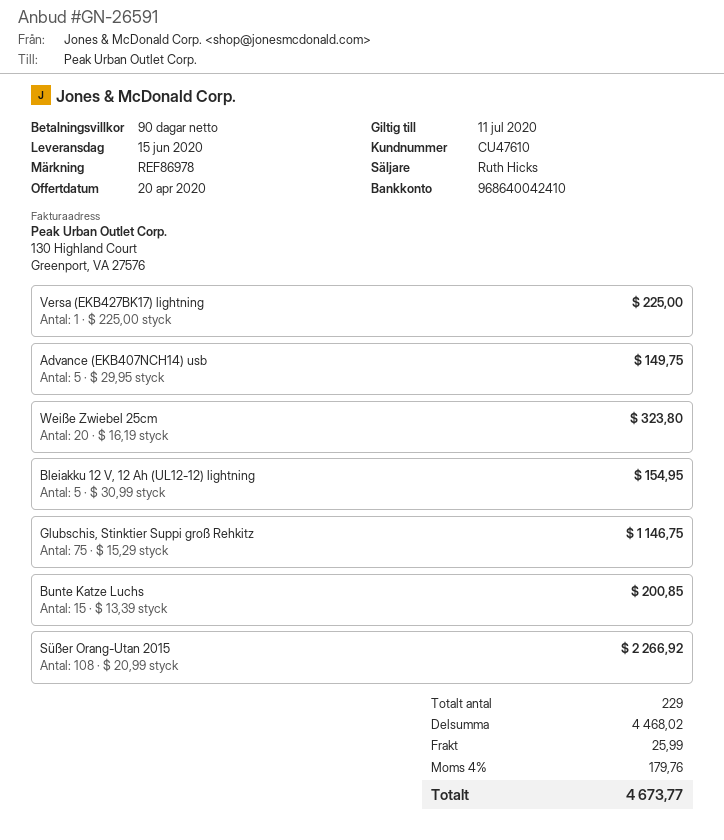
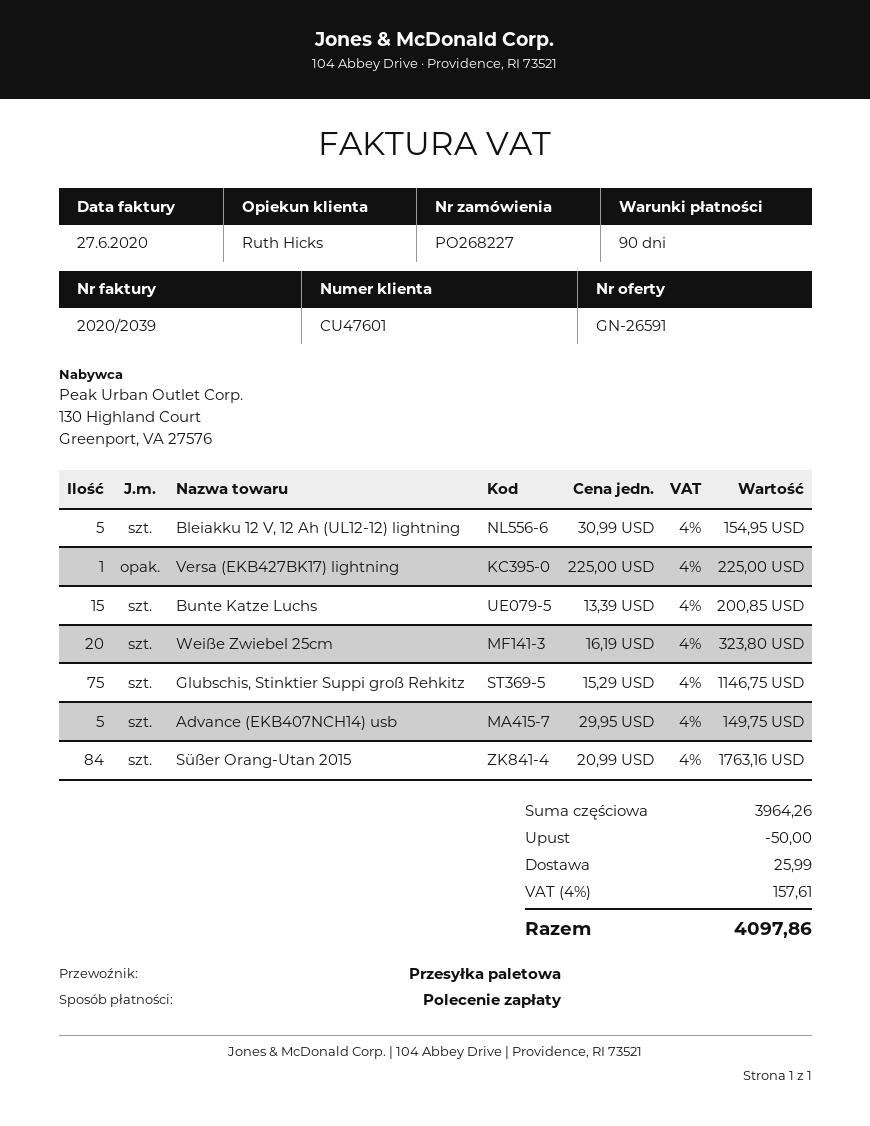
customer number: CU47610 -> CU47601
Süßer Orang-Utan 2015: 108 x 20.99 = 2266.92 -> 84 x 20.99 = 1763.16
subtotal: 4468.02 -> 3964.26
discount: none -> 50.00
tax: 4% = 179.76 -> 4% = 157.61
total: 4673.77 -> 4097.86

